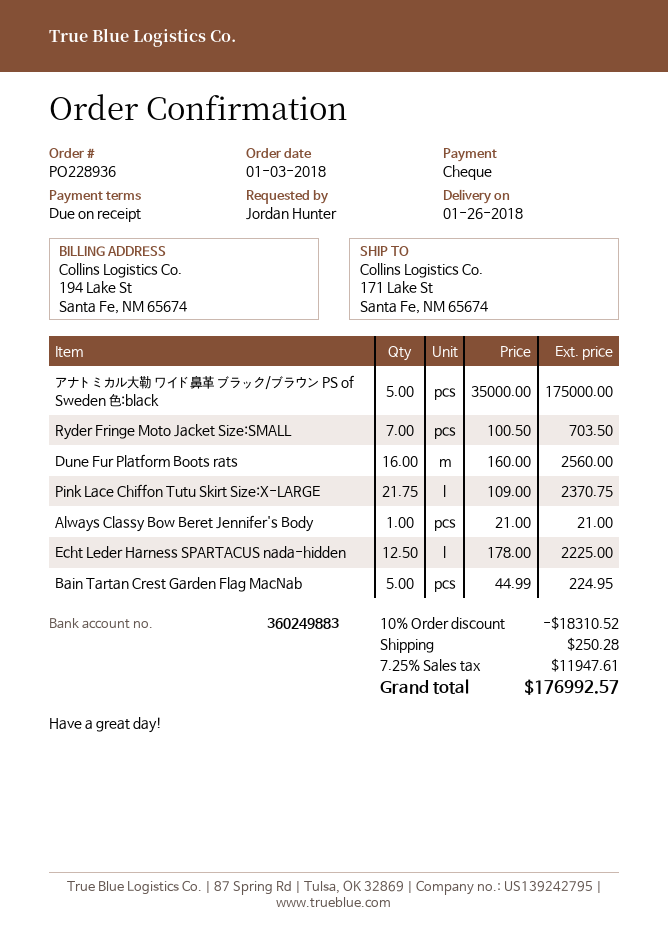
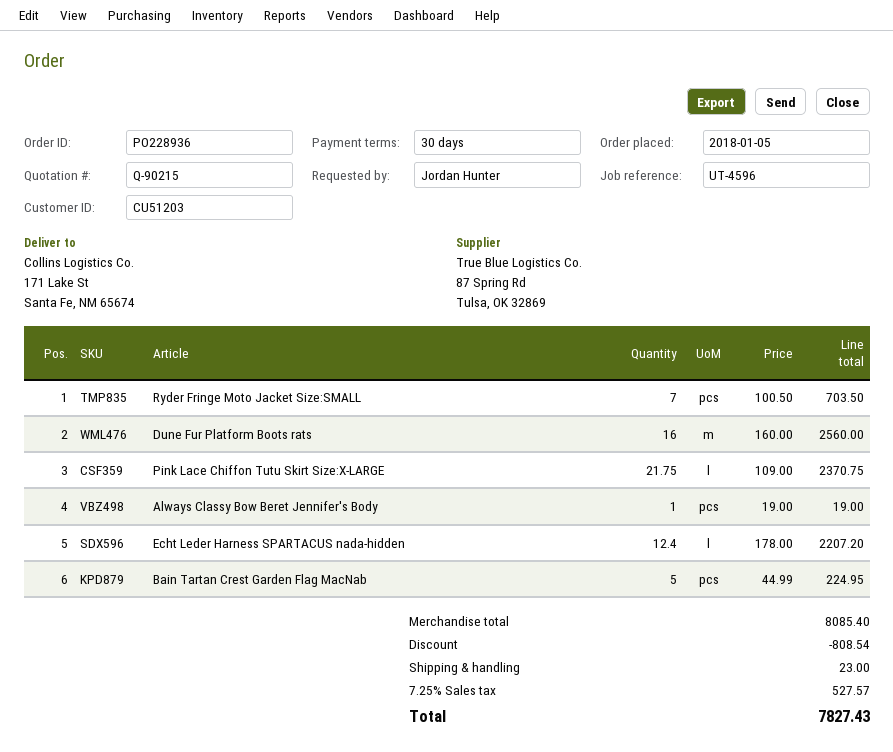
order date: 2018-01-03 -> 2018-01-05
payment terms: on receipt -> 30 days
アナトミカル大勒 ワイド鼻革 ブラック/ブラウン PS of Sweden 色:black: 5 x 35000.00 = 175000.00 -> none
Always Classy Bow Beret Jennifer's Body: 1 x 21.00 = 21.00 -> 1 x 19.00 = 19.00
Echt Leder Harness SPARTACUS nada-hidden: 12.5 x 178.00 = 2225.00 -> 12.4 x 178.00 = 2207.20
discount: 18310.52 -> 808.54
shipping: 250.28 -> 23.00
tax: 7.25% = 11947.61 -> 7.25% = 527.57
total: 176992.57 -> 7827.43

